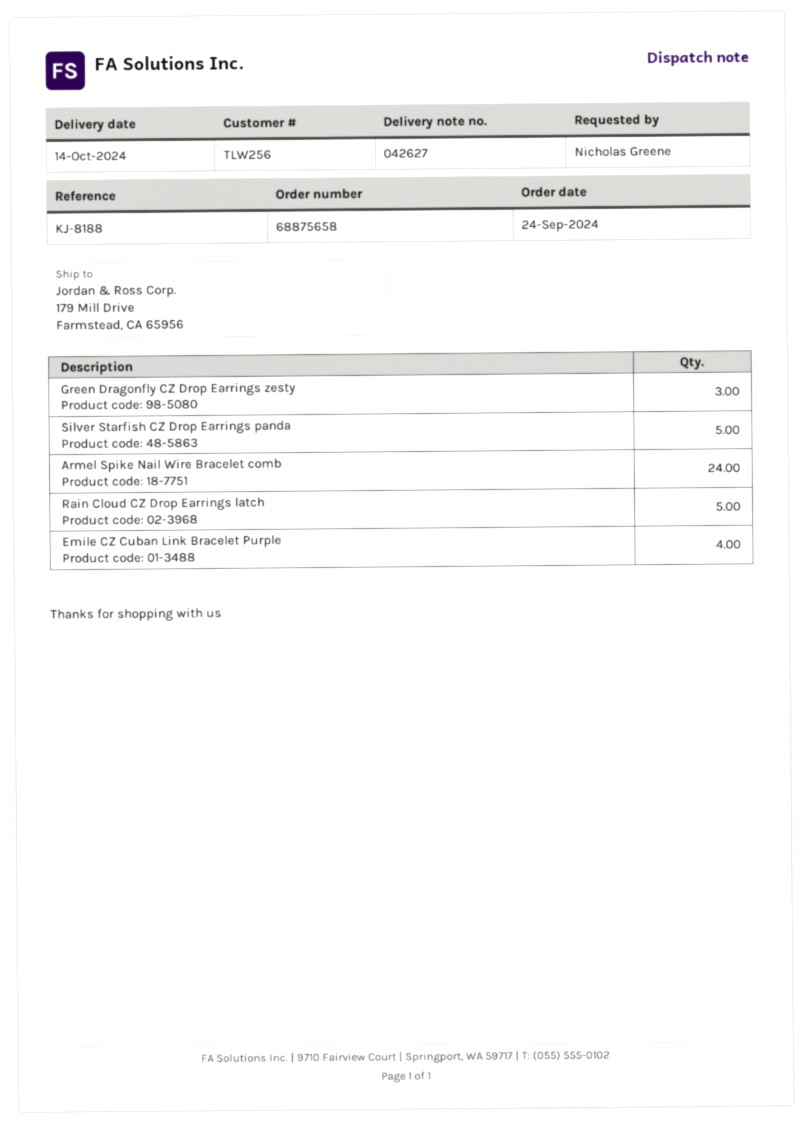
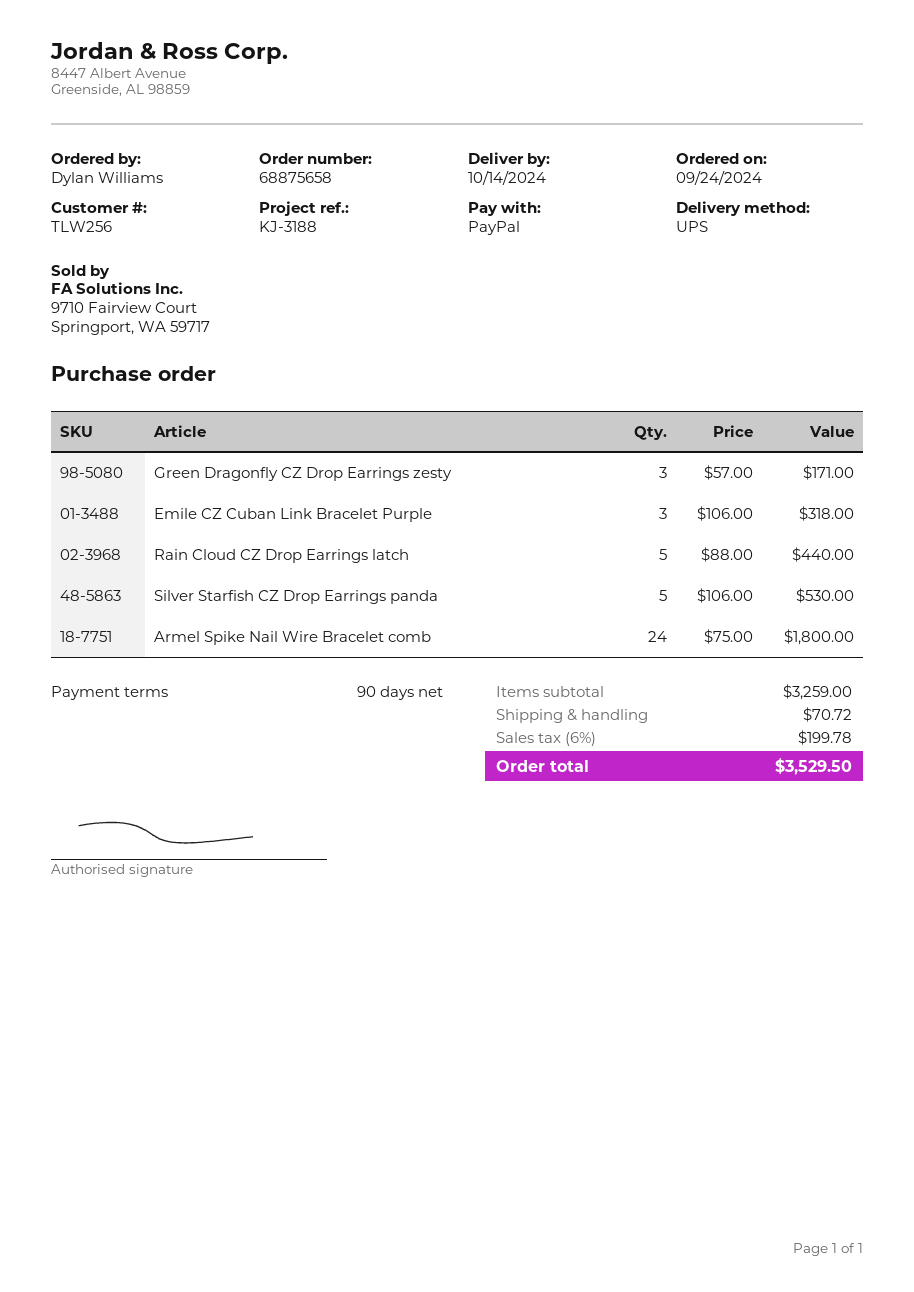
reference: KJ-8188 -> KJ-3188
ordered by: Nicholas Greene -> Dylan Williams
Emile CZ Cuban Link Bracelet Purple: 4 -> 3

